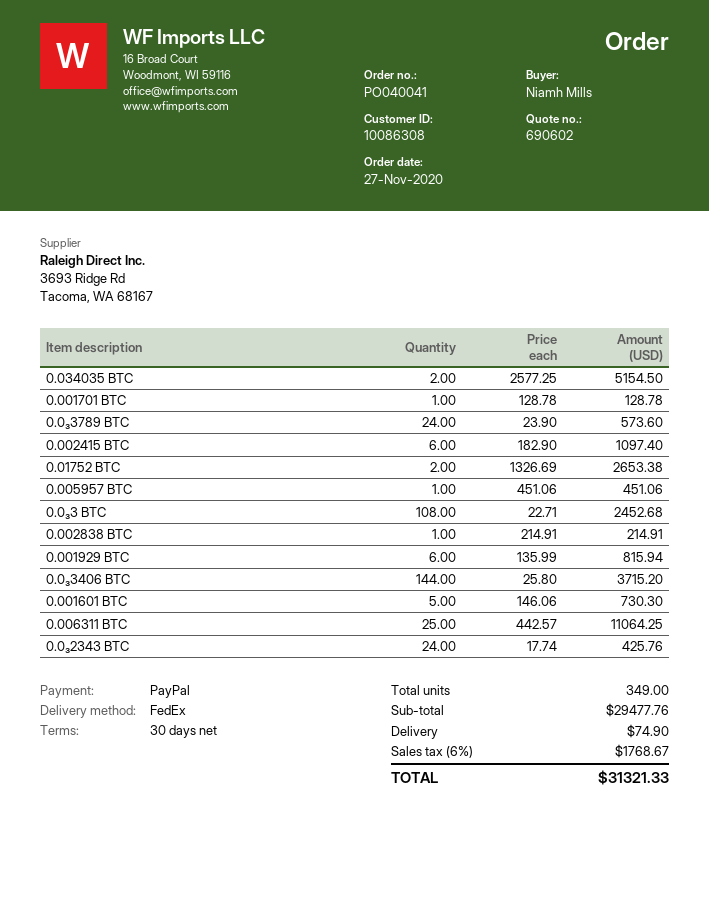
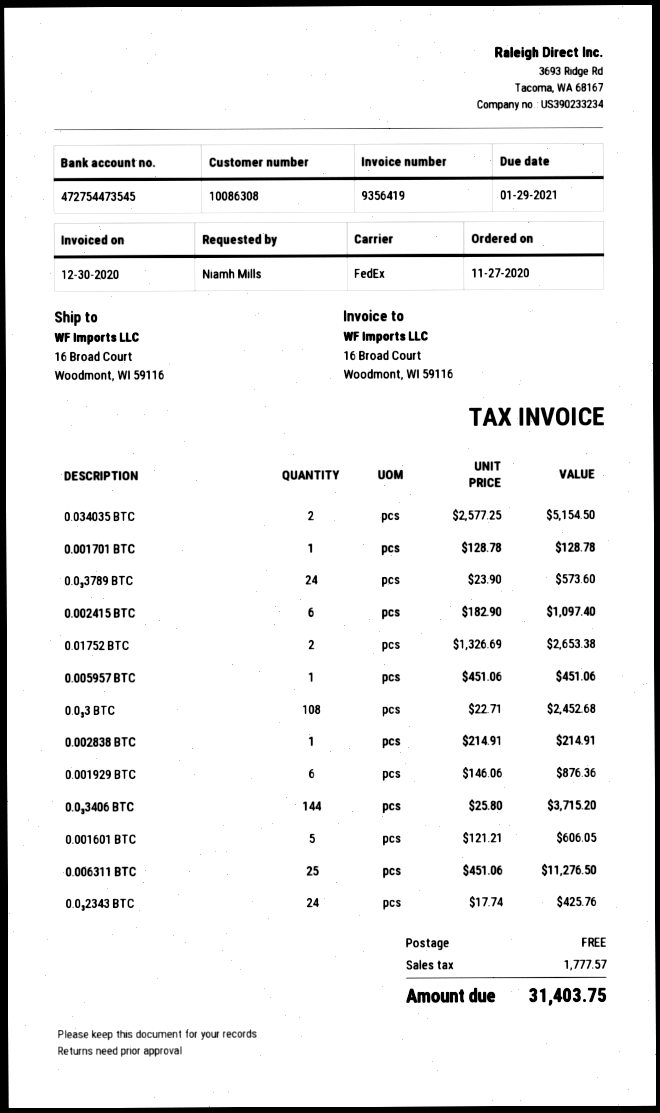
0.001929 BTC: 6 x 135.99 = 815.94 -> 6 x 146.06 = 876.36
0.001601 BTC: 5 x 146.06 = 730.30 -> 5 x 121.21 = 606.05
0.006311 BTC: 25 x 442.57 = 11064.25 -> 25 x 451.06 = 11276.50
shipping: 74.90 -> 0.00
tax: 1768.67 -> 1777.57
total: 31321.33 -> 31403.75

